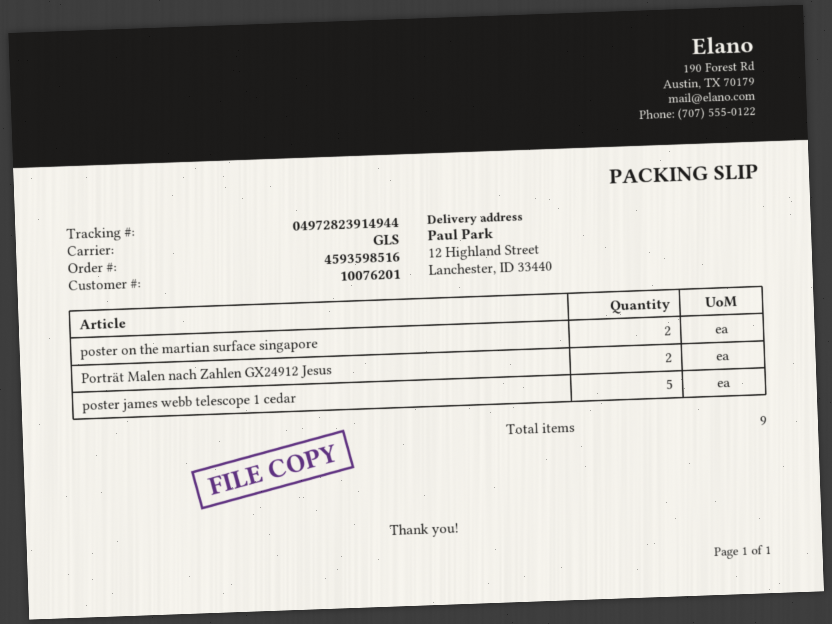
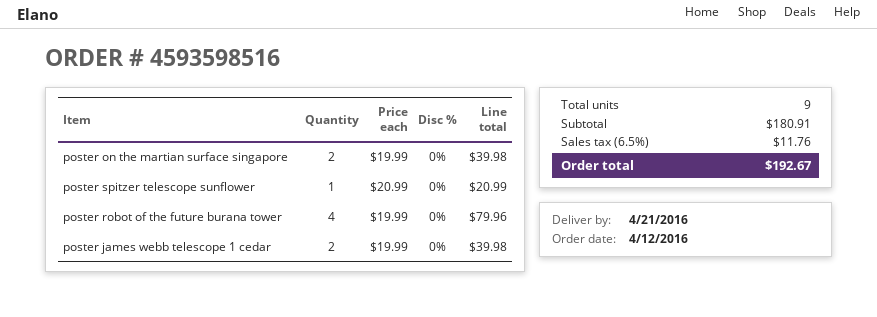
Porträt Malen nach Zahlen GX24912 Jesus: 2 -> none
poster james webb telescope 1 cedar: 5 -> 2
poster spitzer telescope sunflower: none -> 1
poster robot of the future burana tower: none -> 4

